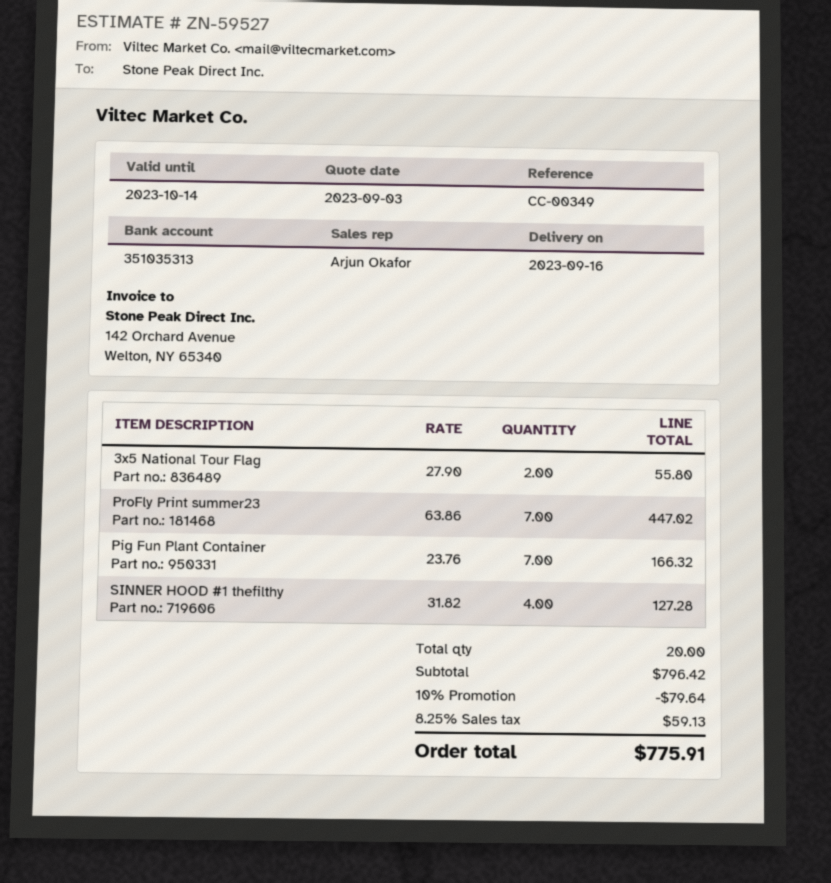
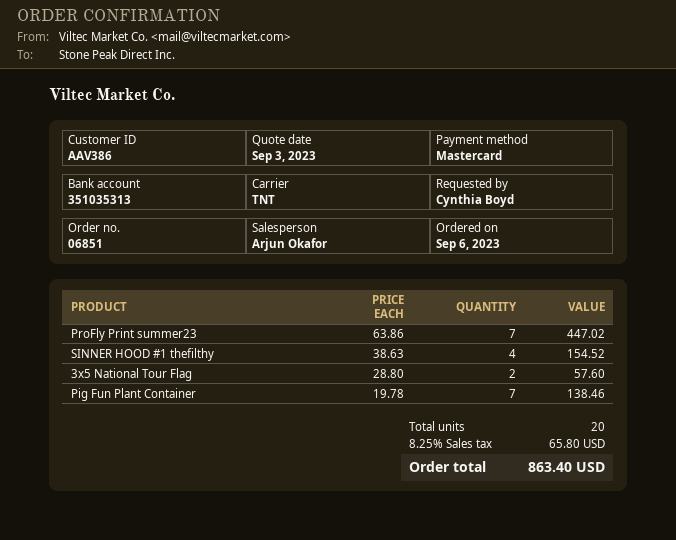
3x5 National Tour Flag: 2 x 27.90 = 55.80 -> 2 x 28.80 = 57.60
Pig Fun Plant Container: 7 x 23.76 = 166.32 -> 7 x 19.78 = 138.46
SINNER HOOD #1 thefilthy: 4 x 31.82 = 127.28 -> 4 x 38.63 = 154.52
discount: 10% = 79.64 -> none
tax: 8.25% = 59.13 -> 8.25% = 65.80
total: 775.91 -> 863.40

